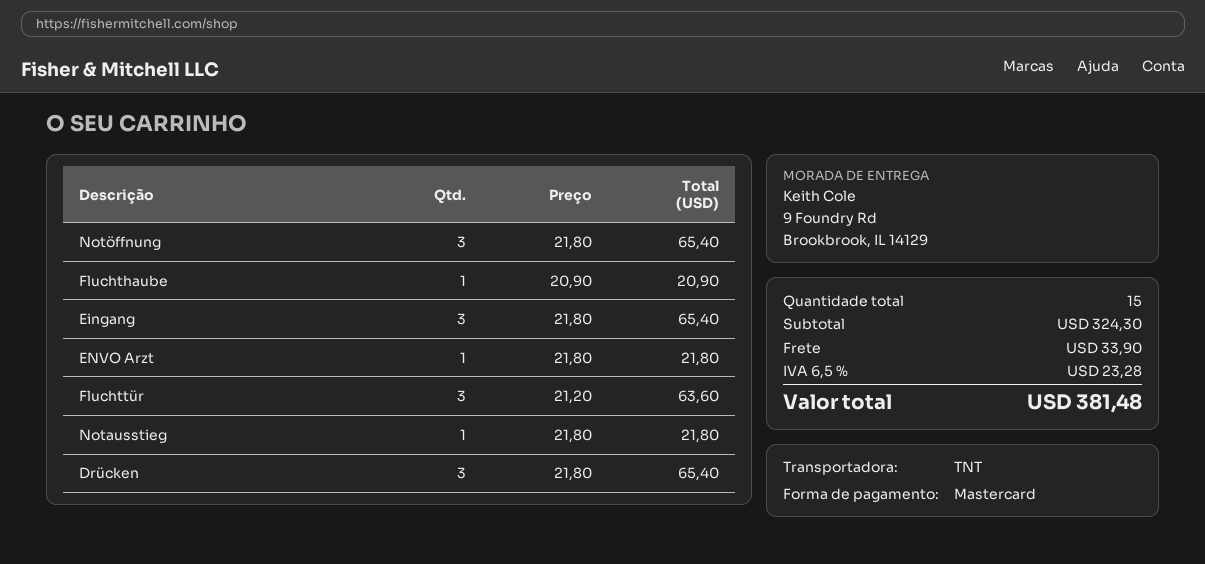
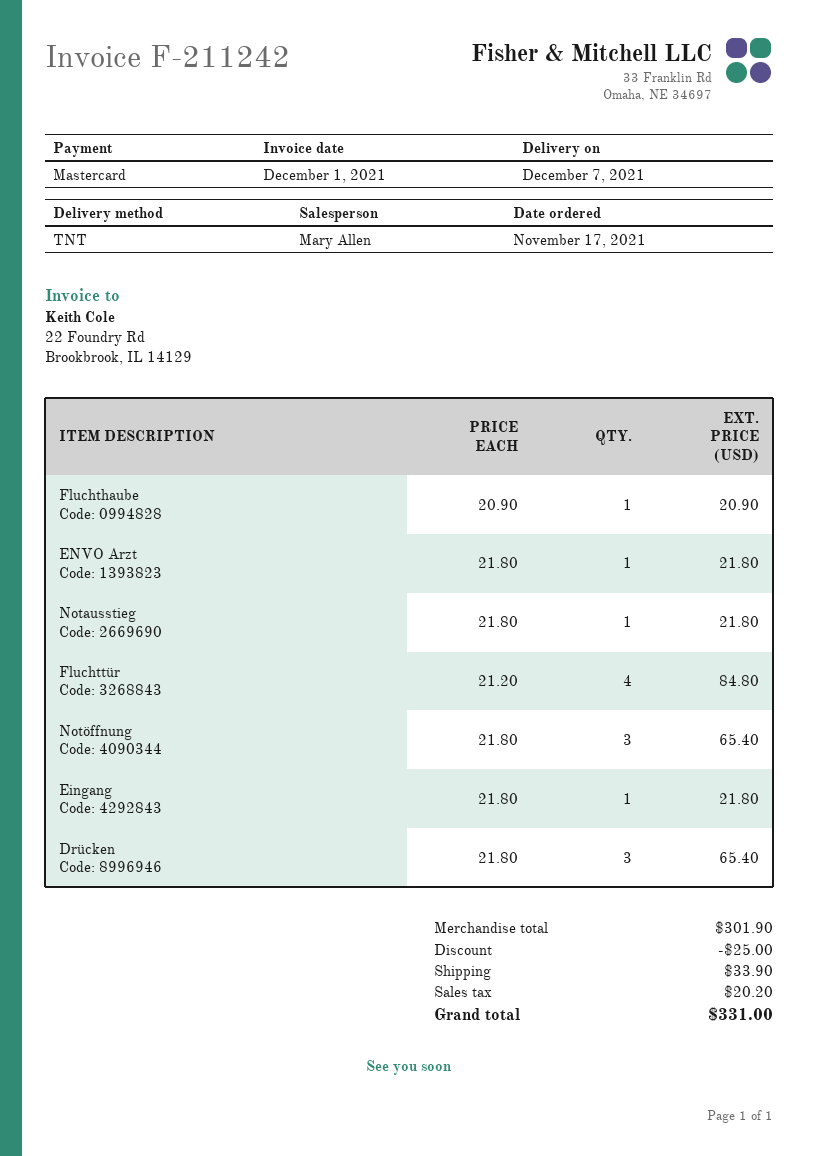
Eingang: 3 x 21.80 = 65.40 -> 1 x 21.80 = 21.80
Fluchttür: 3 x 21.20 = 63.60 -> 4 x 21.20 = 84.80
subtotal: 324.30 -> 301.90
discount: none -> 25.00
tax: 23.28 -> 20.20
total: 381.48 -> 331.00

